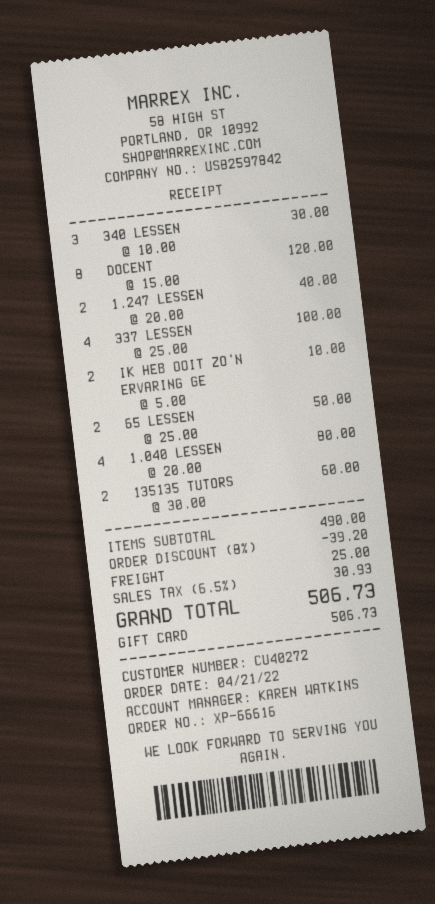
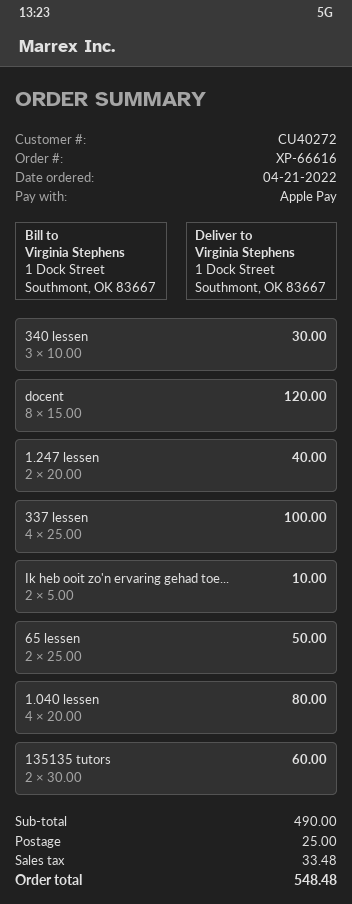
payment method: gift card -> Apple Pay
discount: 8% = 39.20 -> none
tax: 30.93 -> 33.48
total: 506.73 -> 548.48

